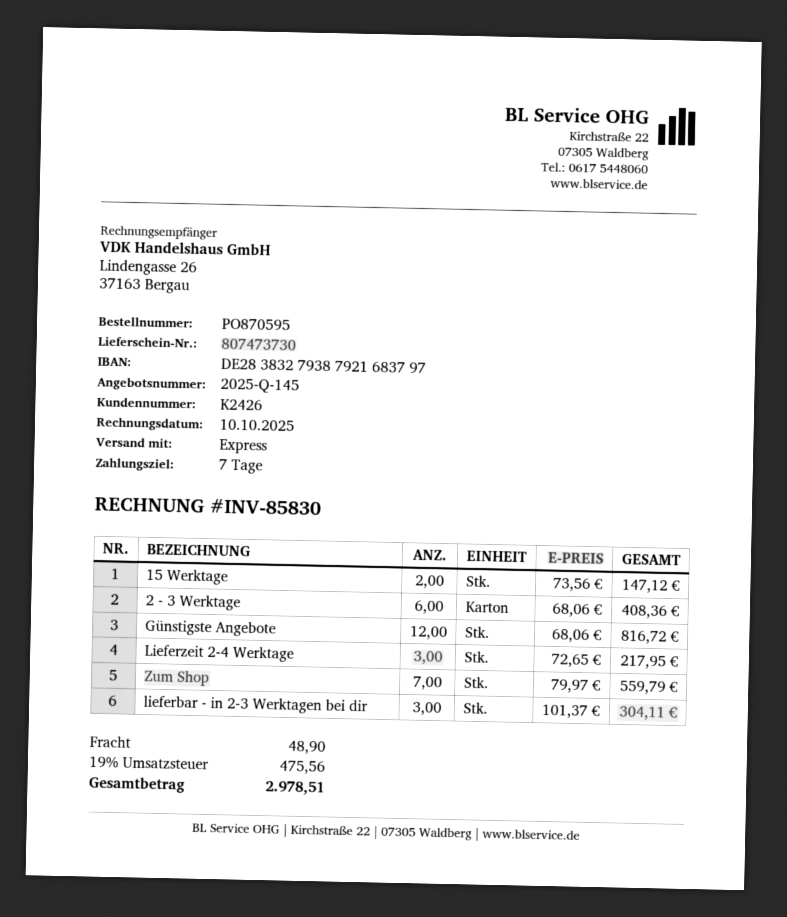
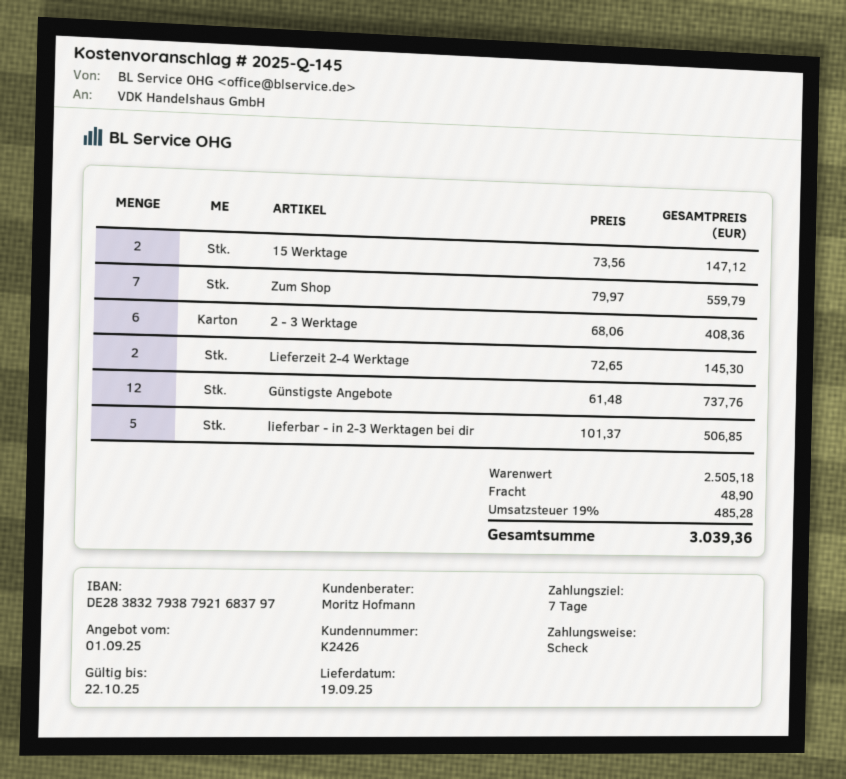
Günstigste Angebote: 12 x 68.06 = 816.72 -> 12 x 61.48 = 737.76
Lieferzeit 2-4 Werktage: 3 x 72.65 = 217.95 -> 2 x 72.65 = 145.30
lieferbar - in 2-3 Werktagen bei dir: 3 x 101.37 = 304.11 -> 5 x 101.37 = 506.85
tax: 19% = 475.56 -> 19% = 485.28
total: 2978.51 -> 3039.36

